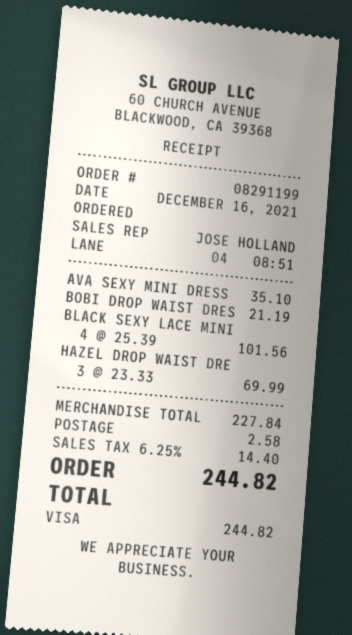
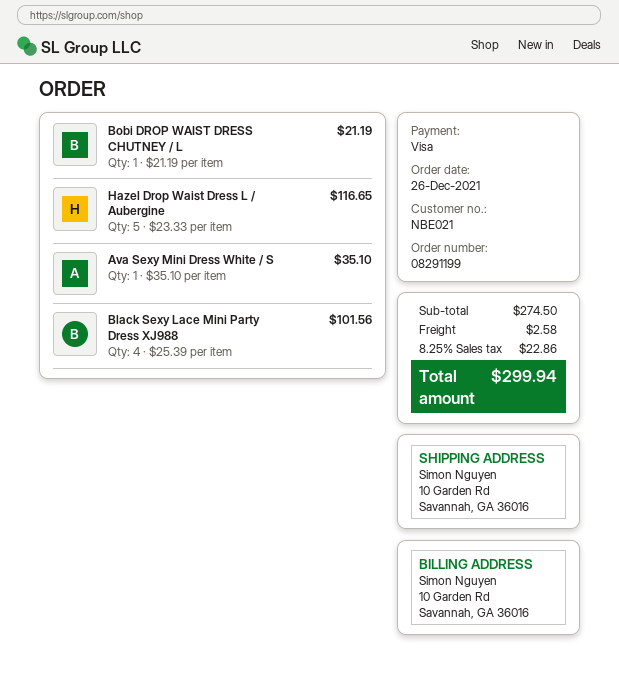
order date: 2021-12-16 -> 2021-12-26
HAZEL DROP WAIST DRE: 3 x 23.33 = 69.99 -> 5 x 23.33 = 116.65
subtotal: 227.84 -> 274.50
tax: 6.25% = 14.40 -> 8.25% = 22.86
total: 244.82 -> 299.94

